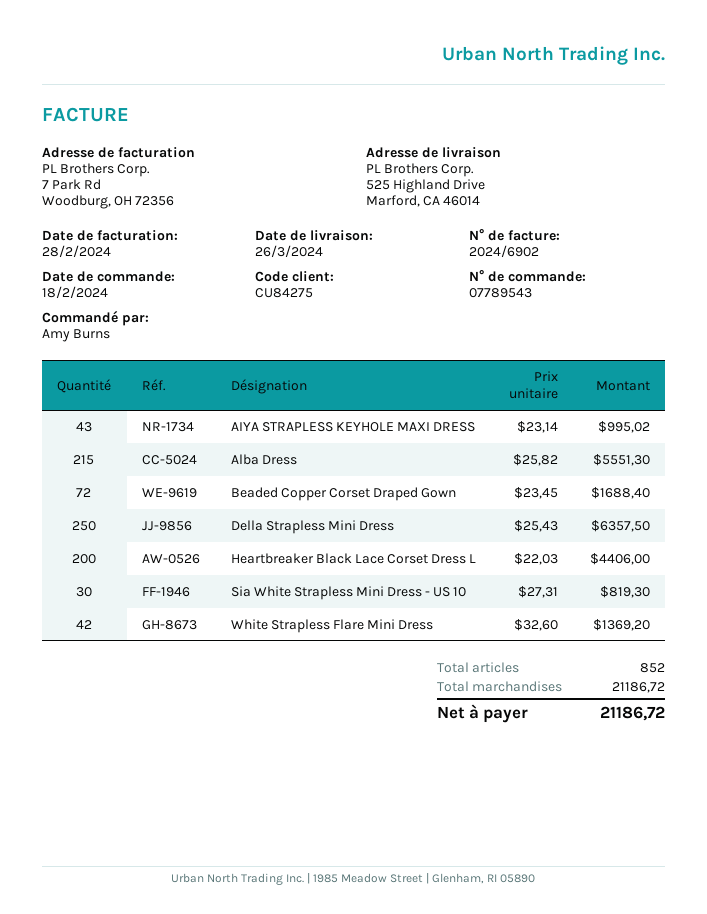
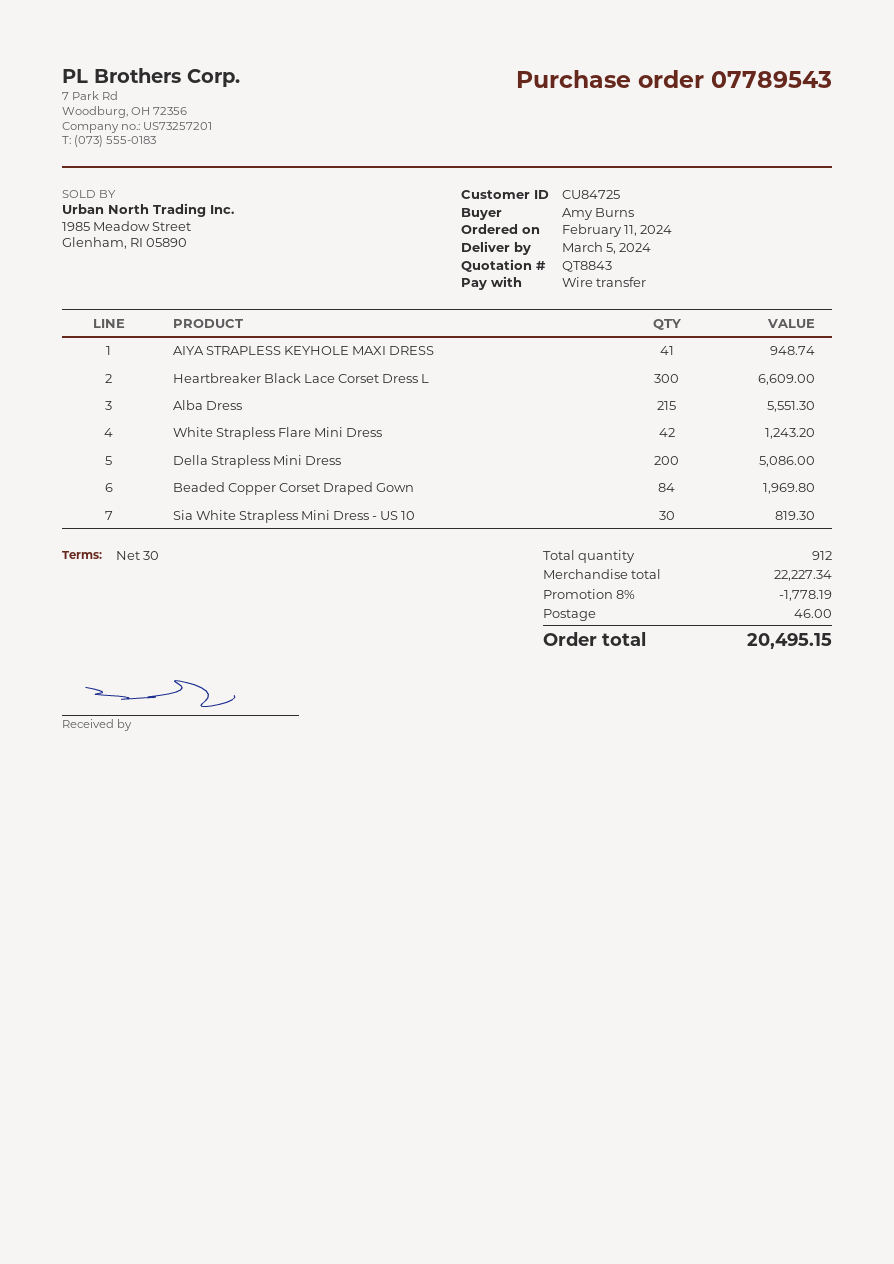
order date: 2024-02-18 -> 2024-02-11
delivery date: 2024-03-26 -> 2024-03-05
customer number: CU84275 -> CU84725
AIYA STRAPLESS KEYHOLE MAXI DRESS: 43 for 995.02 -> 41 for 948.74
Beaded Copper Corset Draped Gown: 72 for 1688.40 -> 84 for 1969.80
Della Strapless Mini Dress: 250 for 6357.50 -> 200 for 5086.00
Heartbreaker Black Lace Corset Dress L: 200 for 4406.00 -> 300 for 6609.00
White Strapless Flare Mini Dress: 42 for 1369.20 -> 42 for 1243.20
total quantity: 852 -> 912
subtotal: 21186.72 -> 22227.34
discount: none -> 8% = 1778.19
shipping: none -> 46.00
total: 21186.72 -> 20495.15

